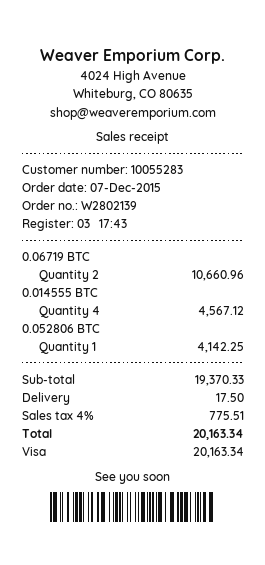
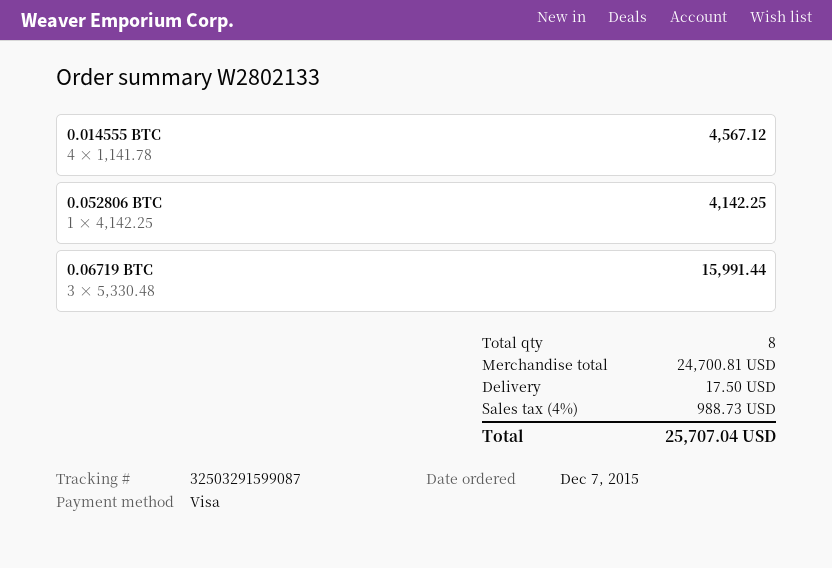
order number: W2802139 -> W2802133
0.06719 BTC: 2 for 10660.96 -> 3 for 15991.44
subtotal: 19370.33 -> 24700.81
tax: 4% = 775.51 -> 4% = 988.73
total: 20163.34 -> 25707.04

